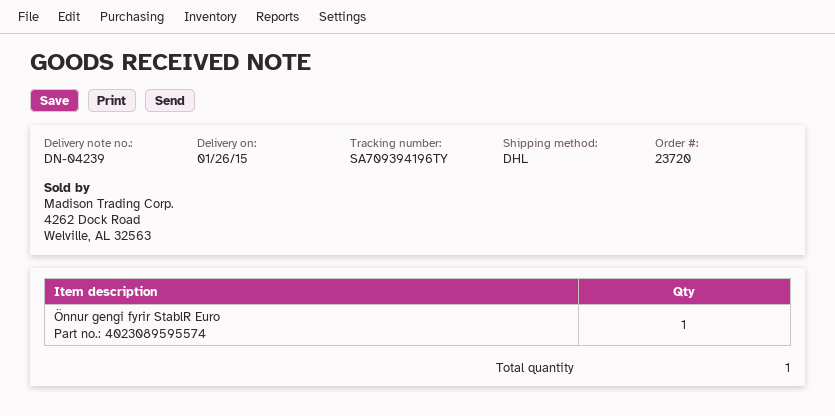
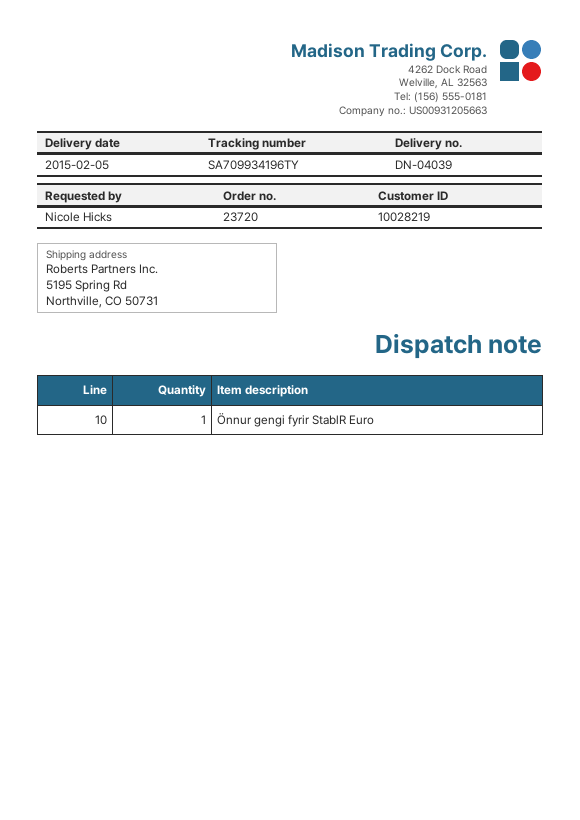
delivery note number: DN-04239 -> DN-04039
delivery date: 2015-01-26 -> 2015-02-05
tracking number: SA709394196TY -> SA709934196TY

